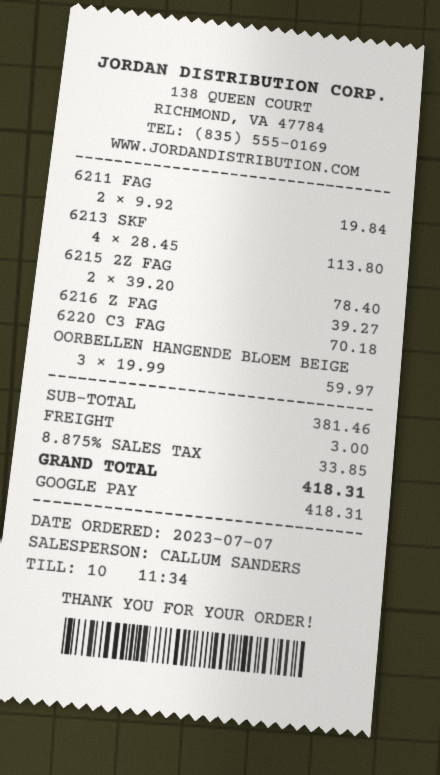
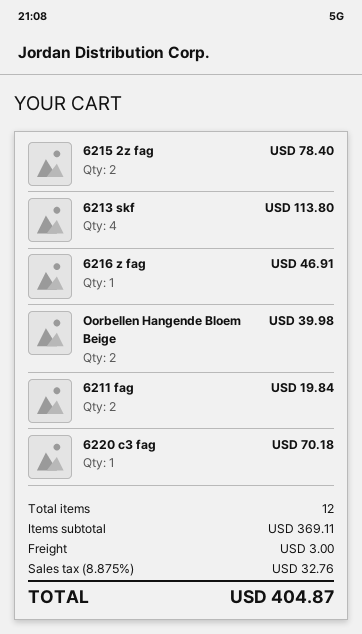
6216 Z FAG: 1 for 39.27 -> 1 for 46.91
OORBELLEN HANGENDE BLOEM BEIGE: 3 for 59.97 -> 2 for 39.98
subtotal: 381.46 -> 369.11
tax: 8.875% = 33.85 -> 8.875% = 32.76
total: 418.31 -> 404.87

